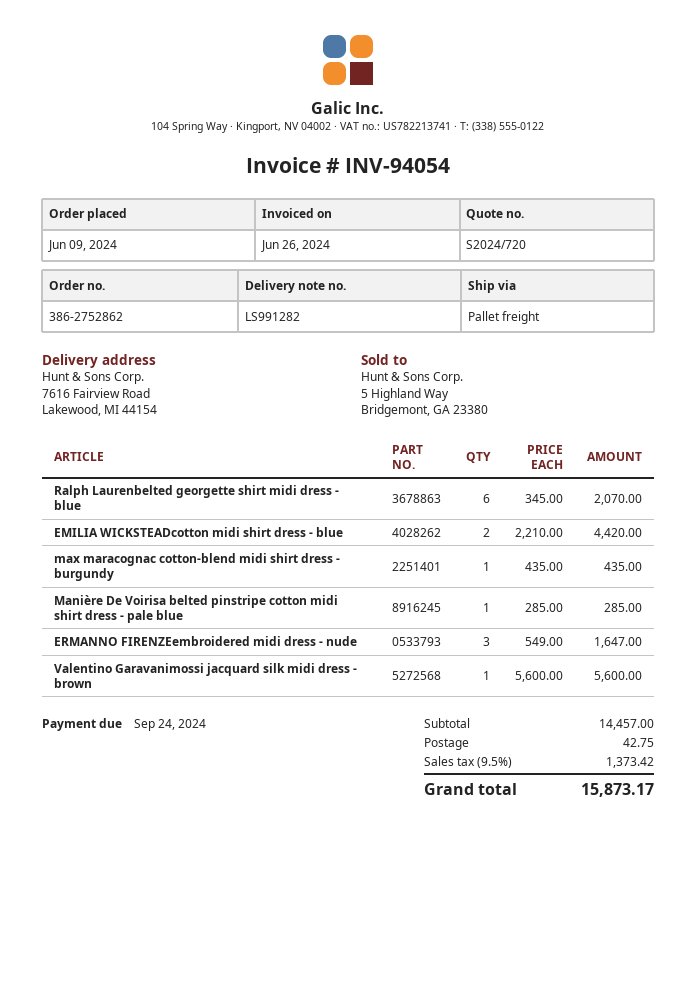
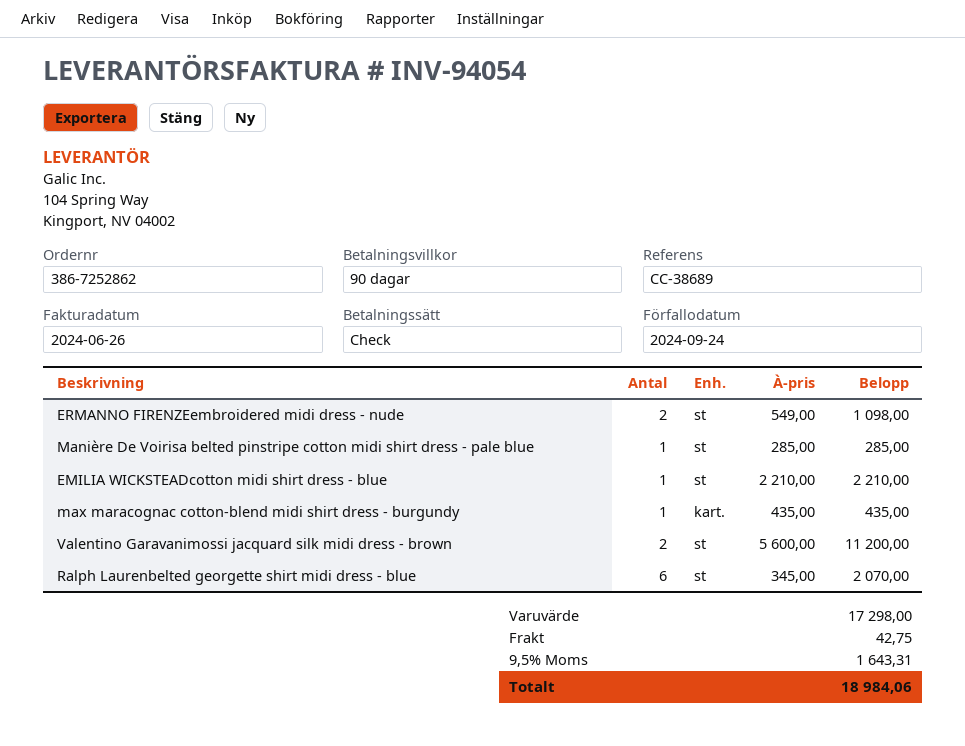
order number: 386-2752862 -> 386-7252862
EMILIA WICKSTEADcotton midi shirt dress - blue: 2 x 2210.00 = 4420.00 -> 1 x 2210.00 = 2210.00
ERMANNO FIRENZEembroidered midi dress - nude: 3 x 549.00 = 1647.00 -> 2 x 549.00 = 1098.00
Valentino Garavanimossi jacquard silk midi dress - brown: 1 x 5600.00 = 5600.00 -> 2 x 5600.00 = 11200.00
subtotal: 14457.00 -> 17298.00
tax: 9.5% = 1373.42 -> 9.5% = 1643.31
total: 15873.17 -> 18984.06

